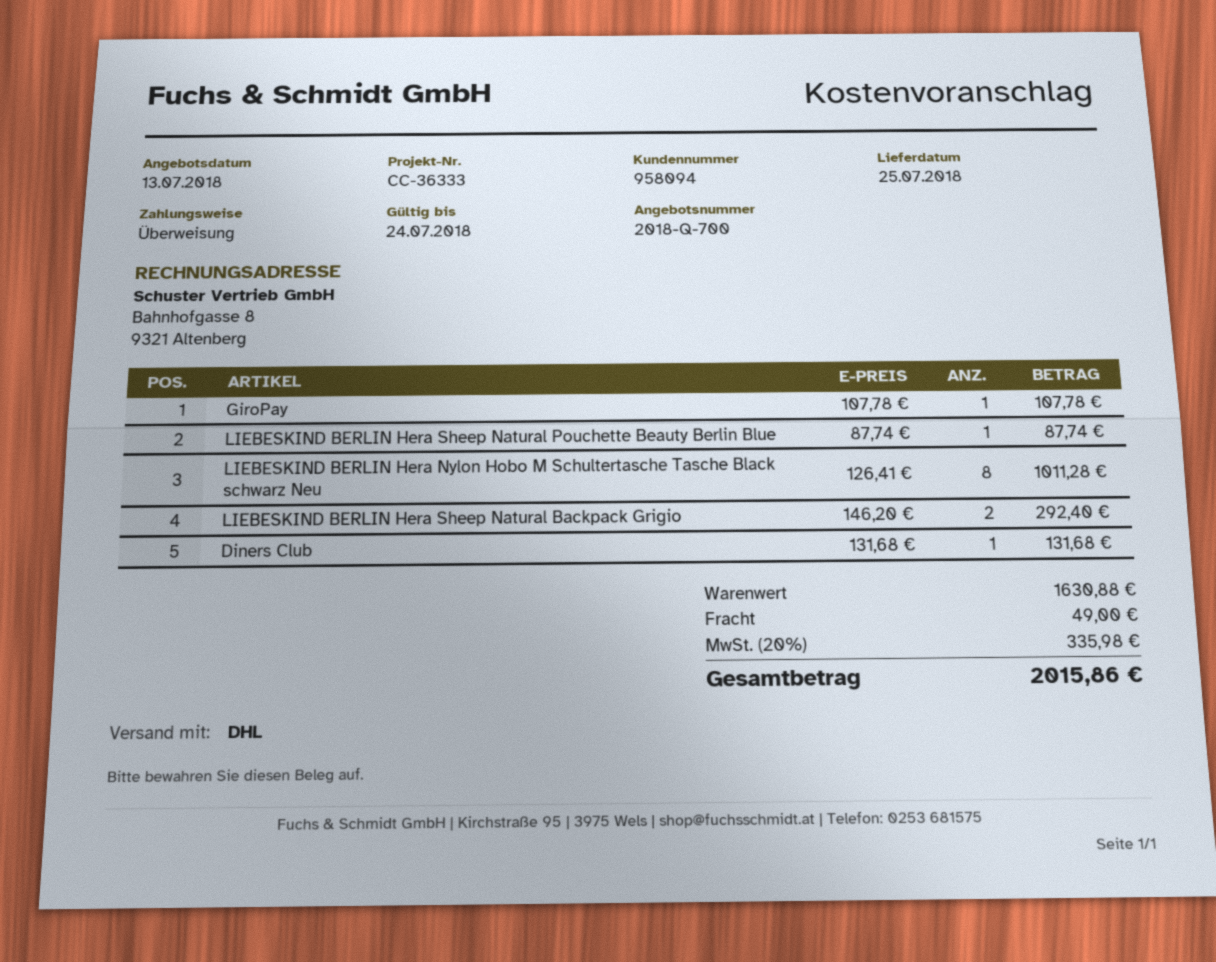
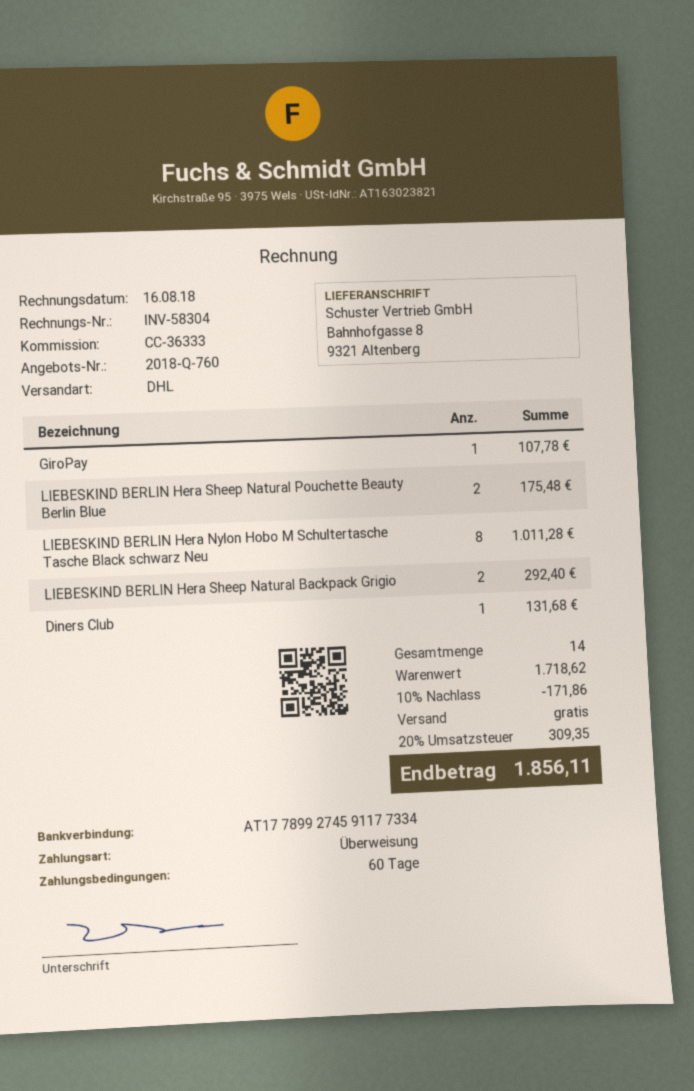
quote number: 2018-Q-700 -> 2018-Q-760
LIEBESKIND BERLIN Hera Sheep Natural Pouchette Beauty Berlin Blue: 1 for 87.74 -> 2 for 175.48
subtotal: 1630.88 -> 1718.62
discount: none -> 10% = 171.86
shipping: 49.00 -> 0.00
tax: 20% = 335.98 -> 20% = 309.35
total: 2015.86 -> 1856.11

